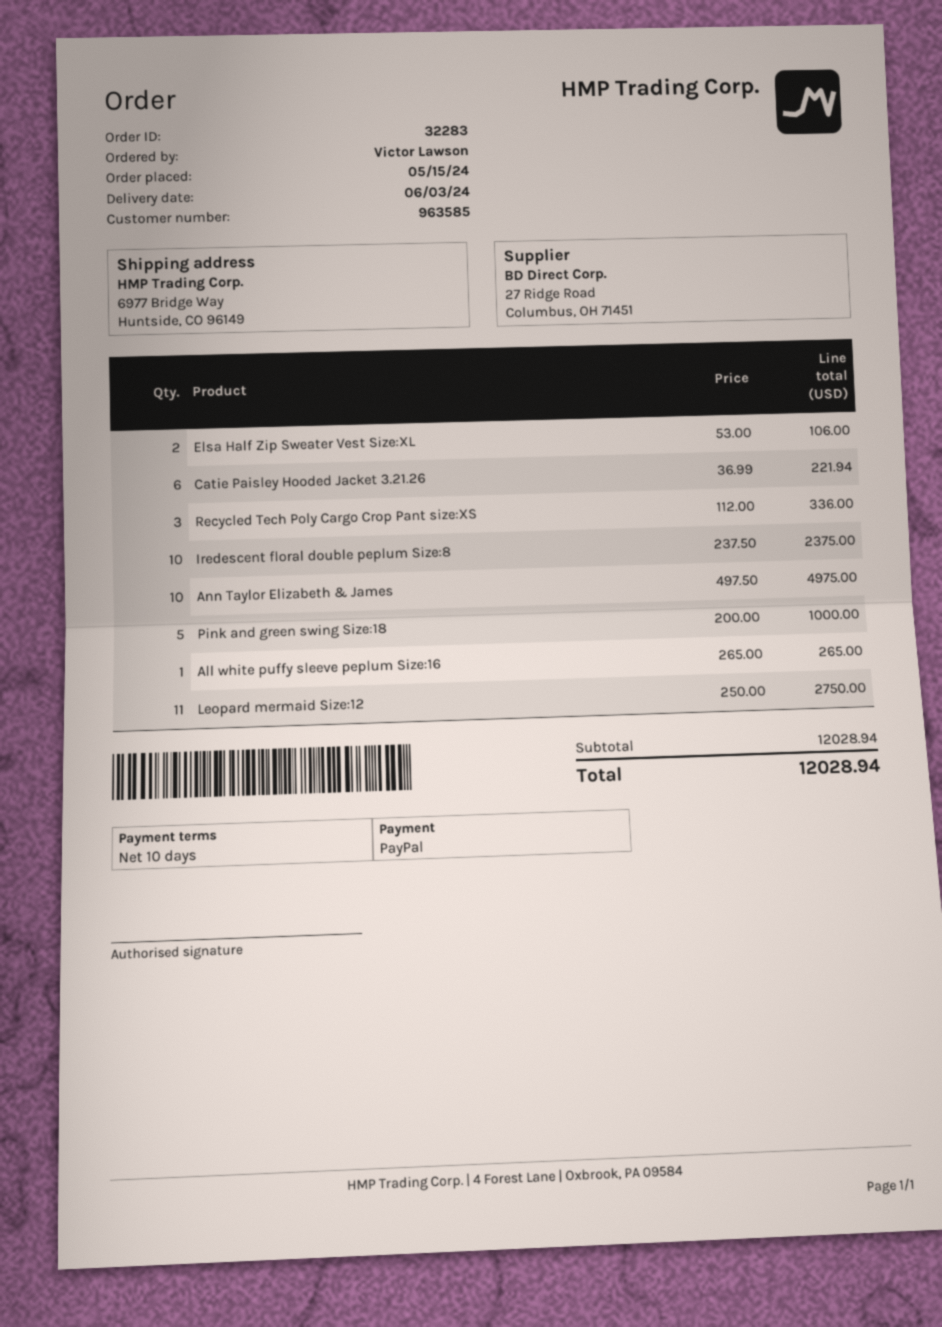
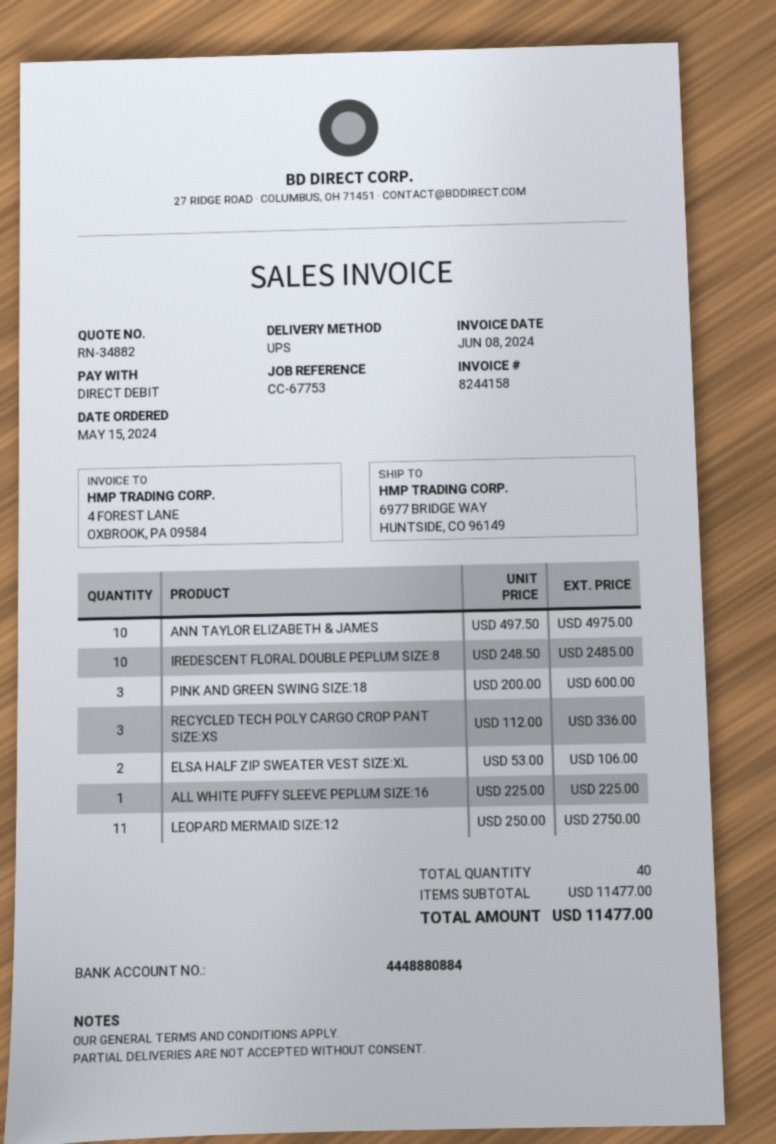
payment method: PayPal -> direct debit
Catie Paisley Hooded Jacket 3.21.26: 6 x 36.99 = 221.94 -> none
Iredescent floral double peplum Size:8: 10 x 237.50 = 2375.00 -> 10 x 248.50 = 2485.00
Pink and green swing Size:18: 5 x 200.00 = 1000.00 -> 3 x 200.00 = 600.00
All white puffy sleeve peplum Size:16: 1 x 265.00 = 265.00 -> 1 x 225.00 = 225.00
subtotal: 12028.94 -> 11477.00
total: 12028.94 -> 11477.00

